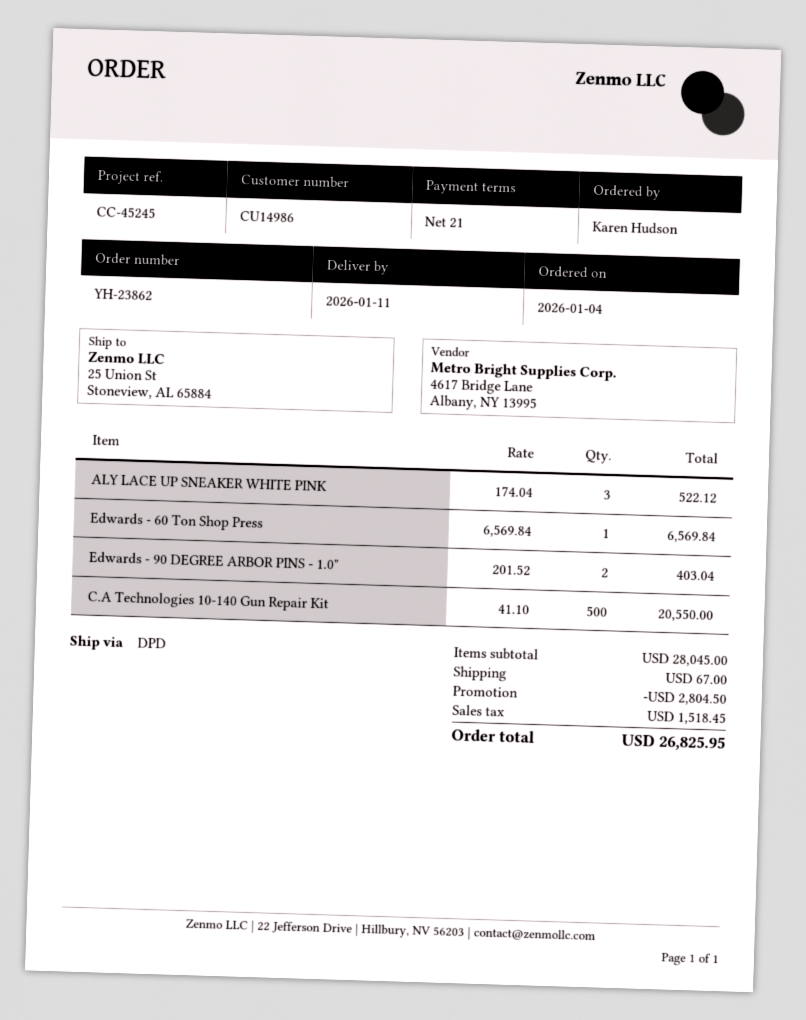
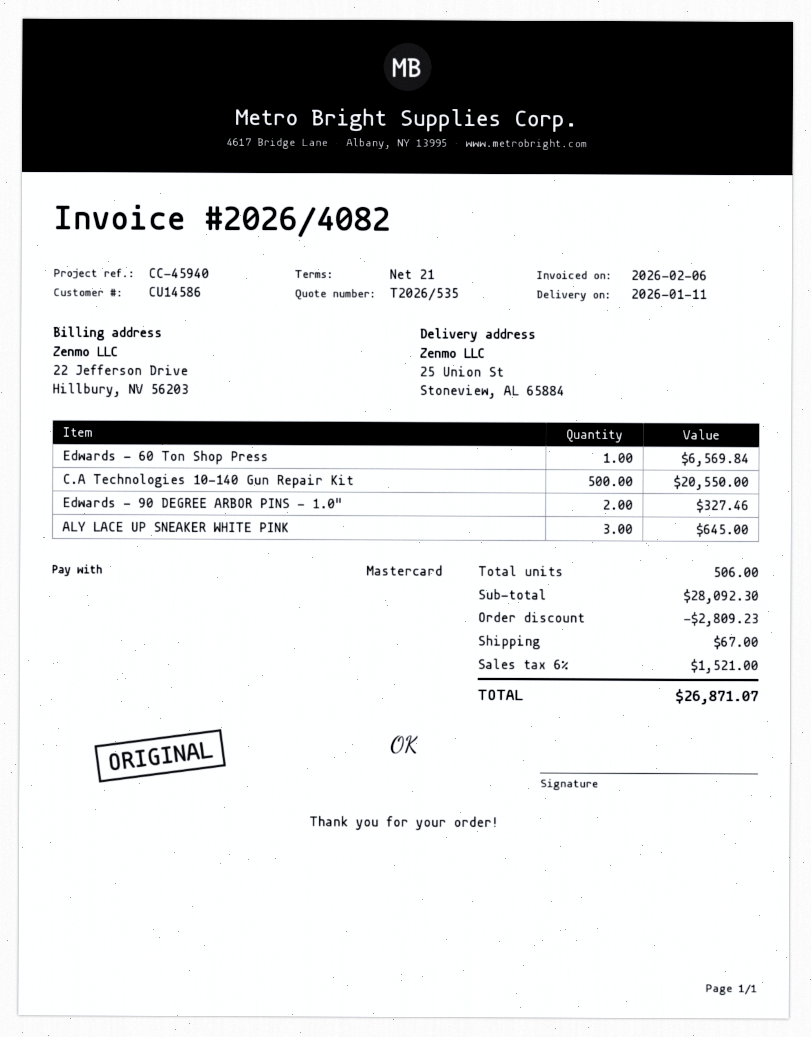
customer number: CU14986 -> CU14586
reference: CC-45245 -> CC-45940
ALY LACE UP SNEAKER WHITE PINK: 3 for 522.12 -> 3 for 645.00
Edwards - 90 DEGREE ARBOR PINS - 1.0": 2 for 403.04 -> 2 for 327.46
subtotal: 28045.00 -> 28092.30
discount: 2804.50 -> 2809.23
tax: 1518.45 -> 1521.00
total: 26825.95 -> 26871.07

